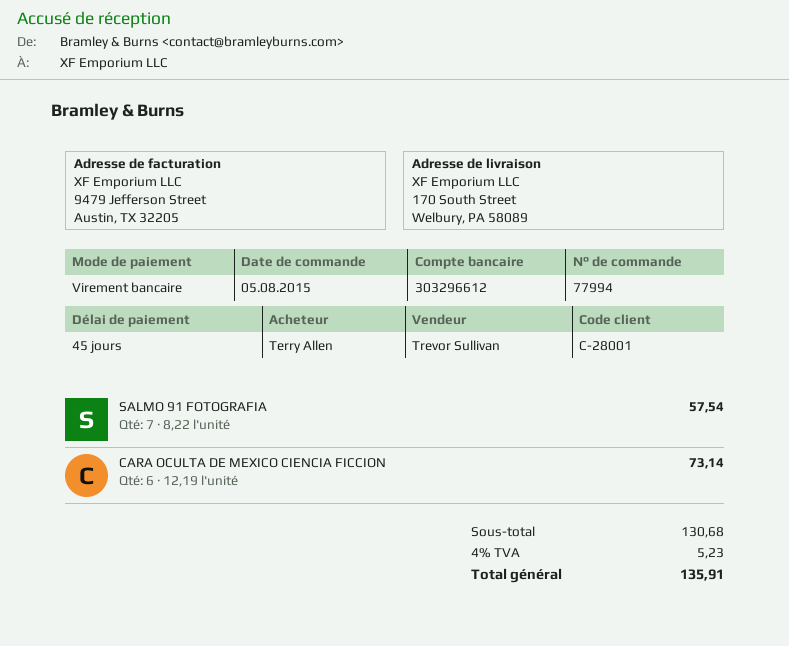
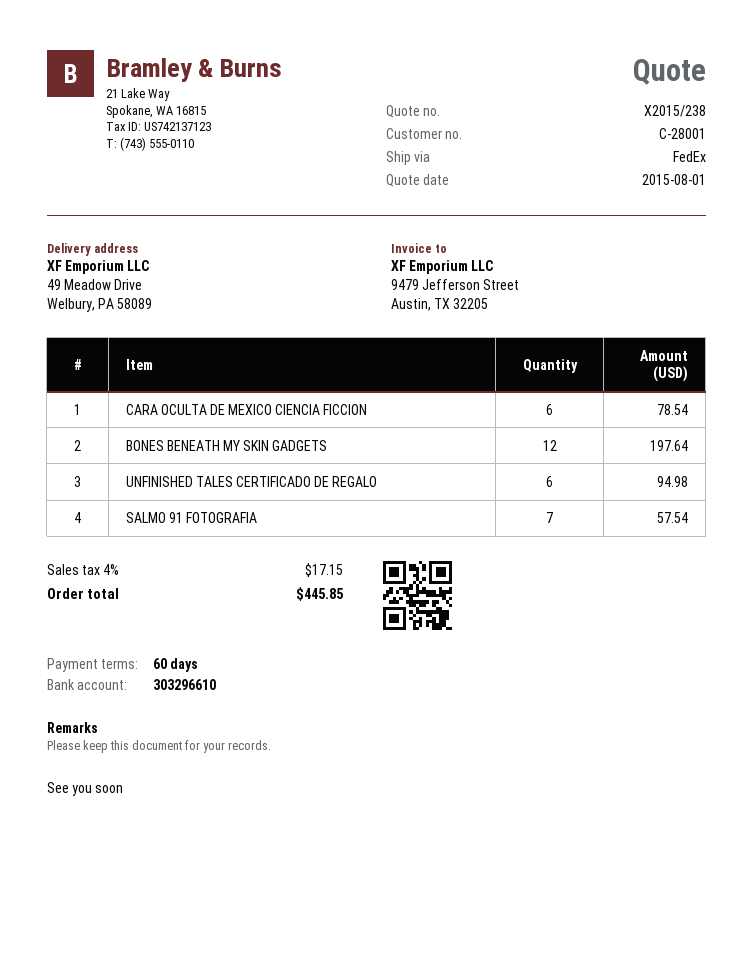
payment terms: 45 days -> 60 days
bank account: 303296612 -> 303296610
ship to: 170 South Street, Welbury, PA 58089 -> 49 Meadow Drive, Welbury, PA 58089
CARA OCULTA DE MEXICO CIENCIA FICCION: 6 for 73.14 -> 6 for 78.54
BONES BENEATH MY SKIN GADGETS: none -> 12 for 197.64
UNFINISHED TALES CERTIFICADO DE REGALO: none -> 6 for 94.98
tax: 4% = 5.23 -> 4% = 17.15
total: 135.91 -> 445.85

